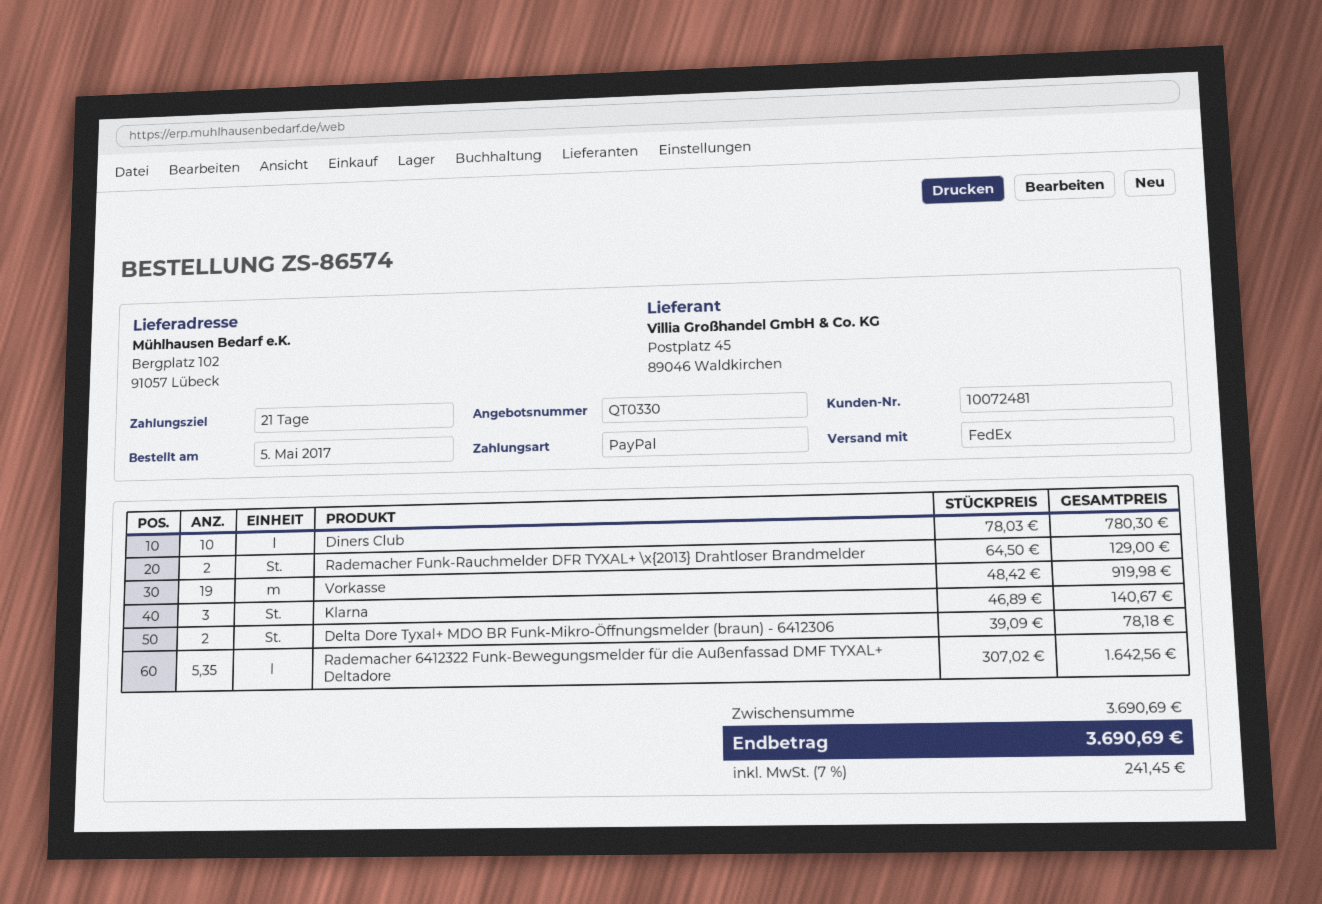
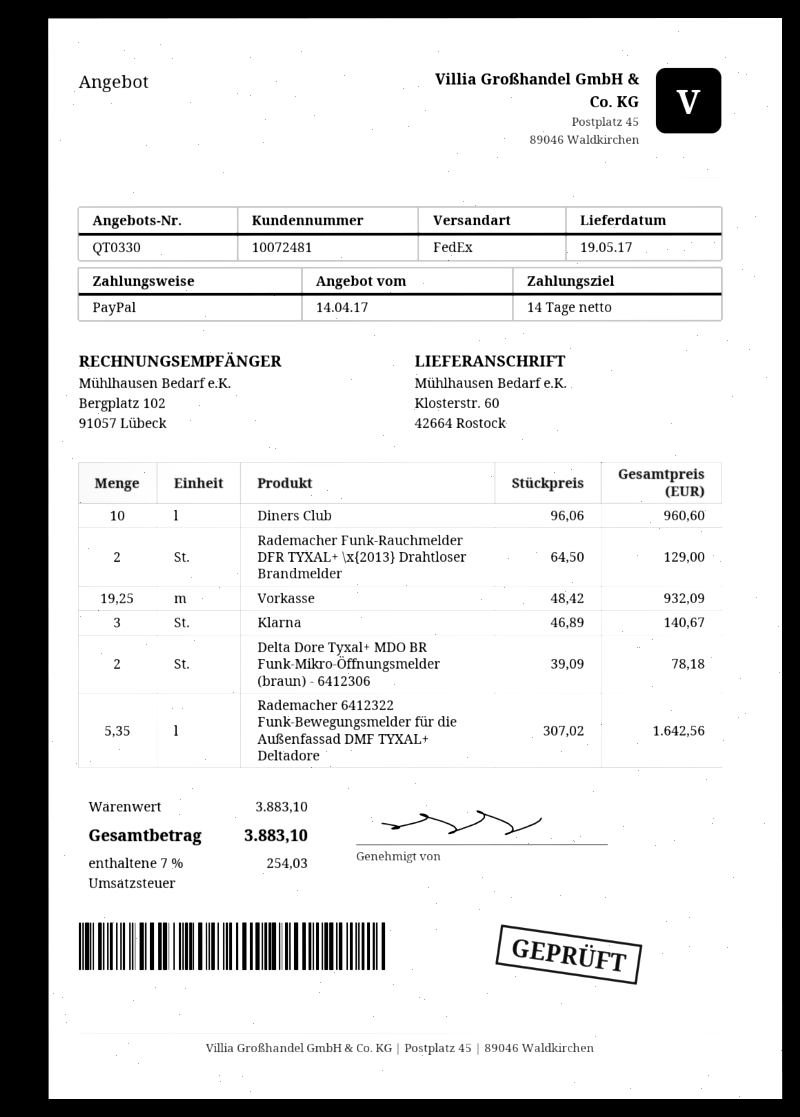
payment terms: 21 days -> 14 days
ship to: Bergplatz 102, 91057 Lübeck -> Klosterstr. 60, 42664 Rostock
Diners Club: 10 x 78.03 = 780.30 -> 10 x 96.06 = 960.60
Vorkasse: 19 x 48.42 = 919.98 -> 19.25 x 48.42 = 932.09
subtotal: 3690.69 -> 3883.10
tax: 7% = 241.45 -> 7% = 254.03
total: 3690.69 -> 3883.10

